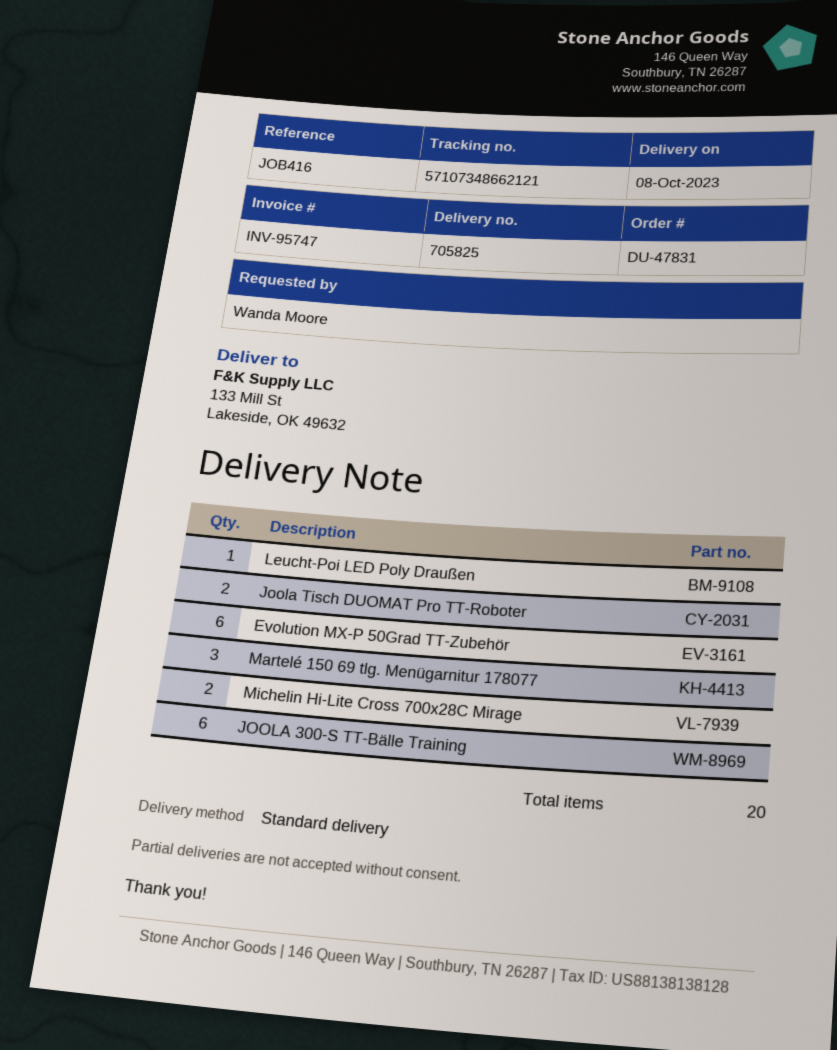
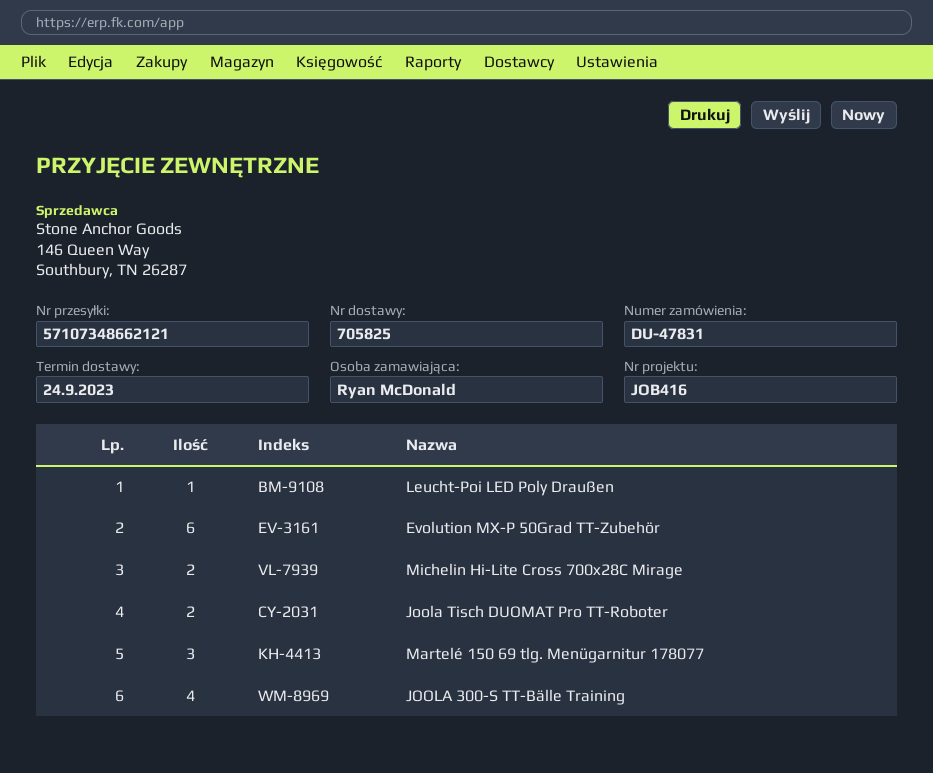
delivery date: 2023-10-08 -> 2023-09-24
ordered by: Wanda Moore -> Ryan McDonald
JOOLA 300-S TT-Bälle Training: 6 -> 4

